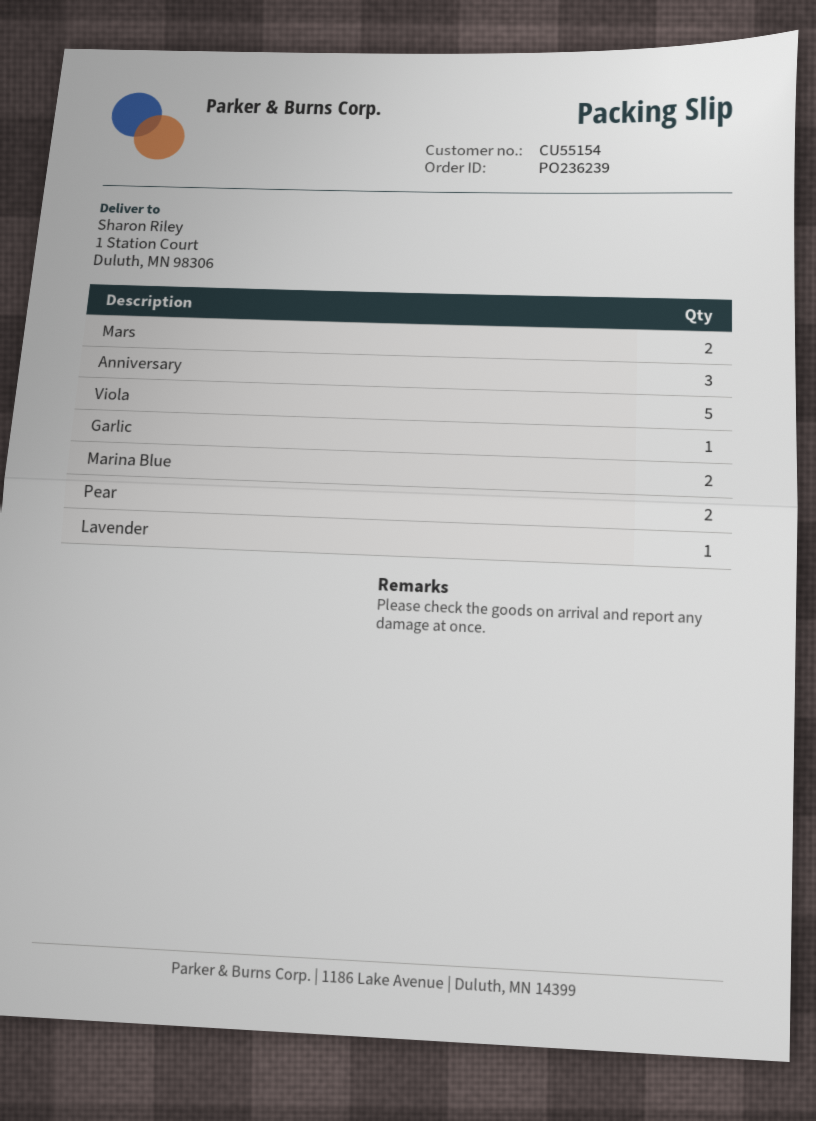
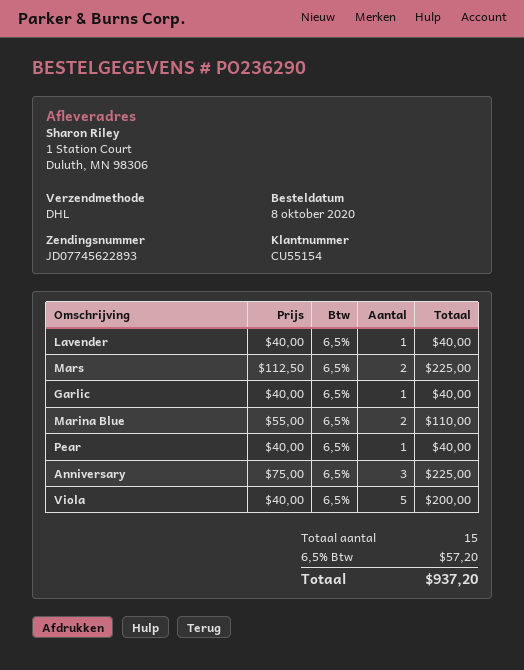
order number: PO236239 -> PO236290
Pear: 2 -> 1

